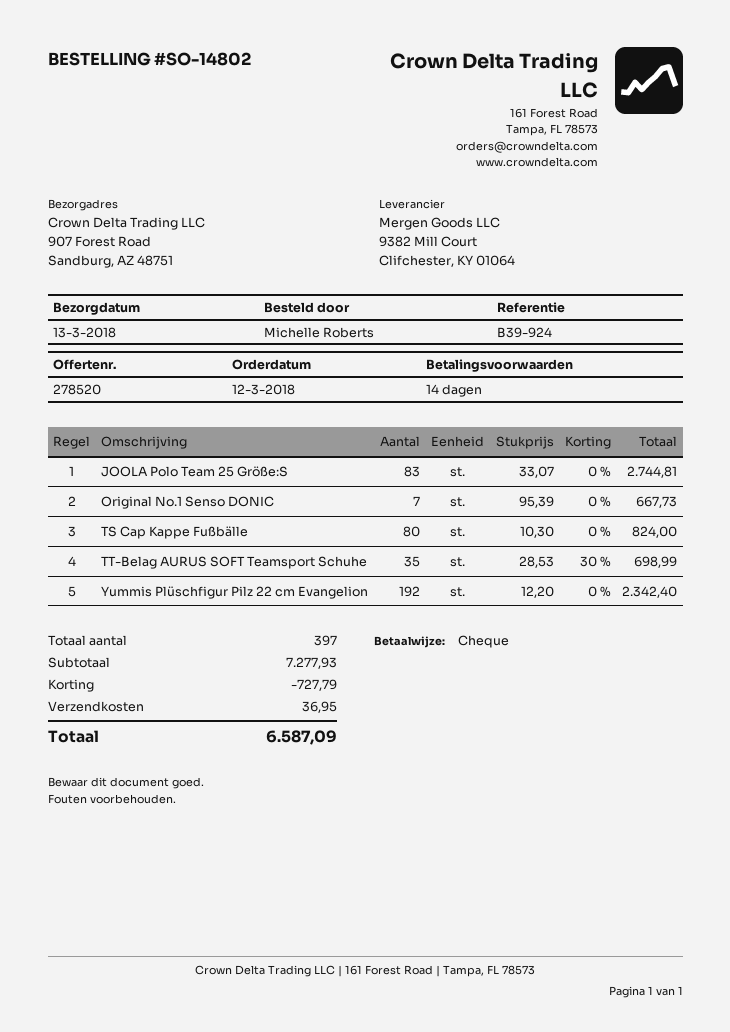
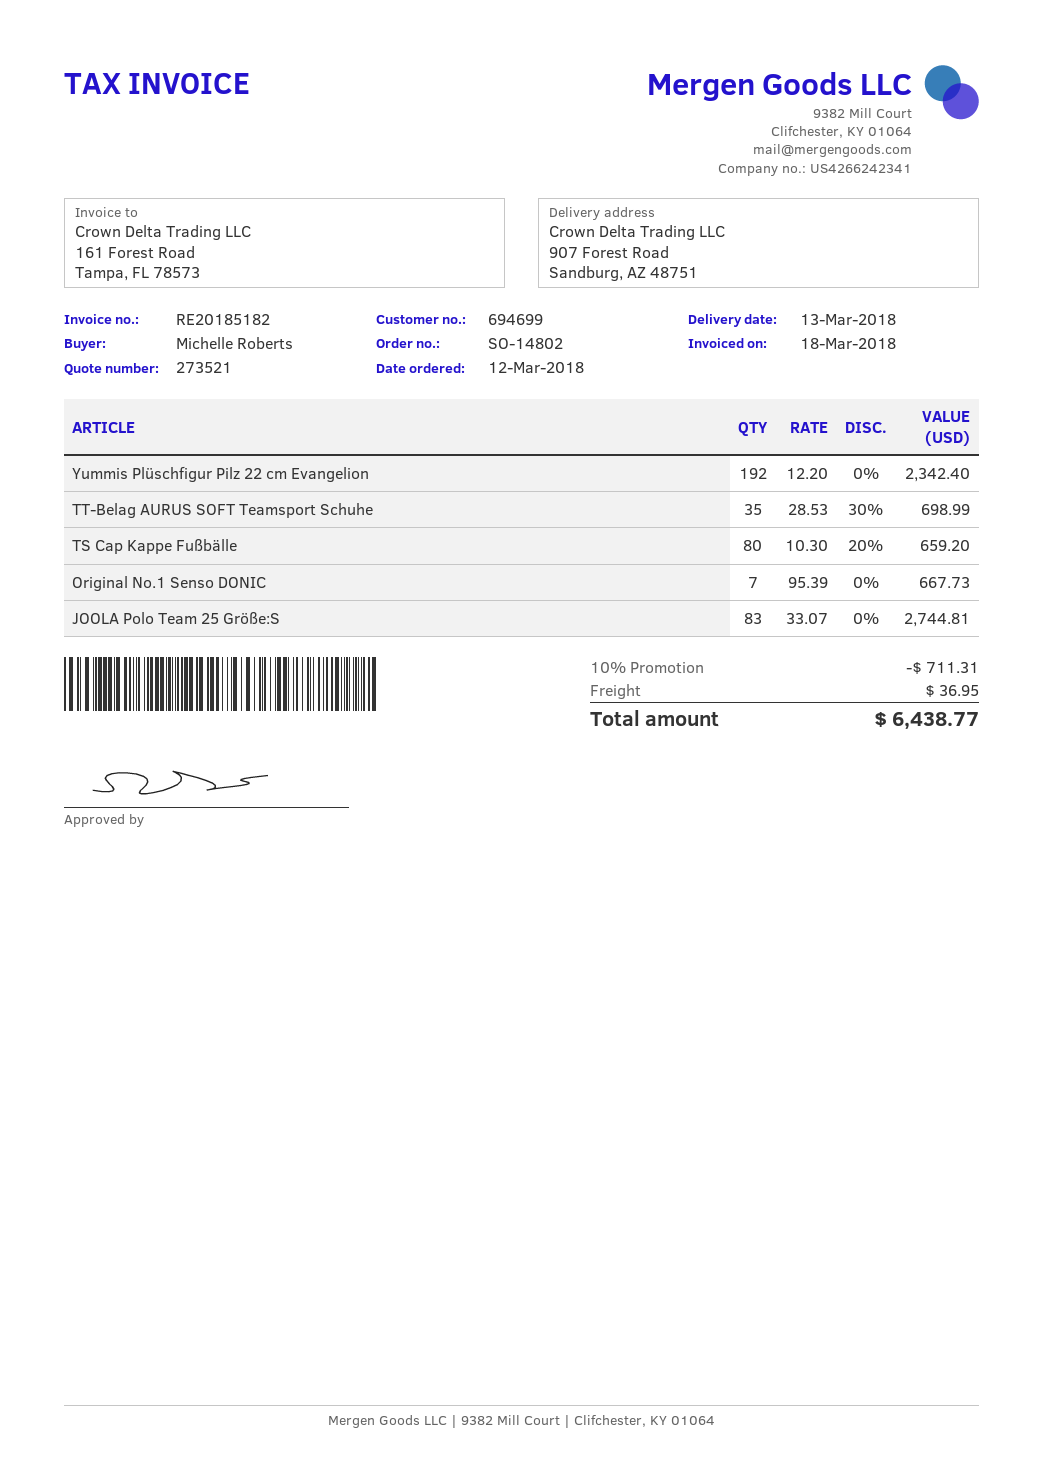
quote number: 278520 -> 273521
TS Cap Kappe Fußbälle: 80 x 10.30 = 824.00 -> 80 x 10.30 - 20% = 659.20
discount: 727.79 -> 711.31
total: 6587.09 -> 6438.77

